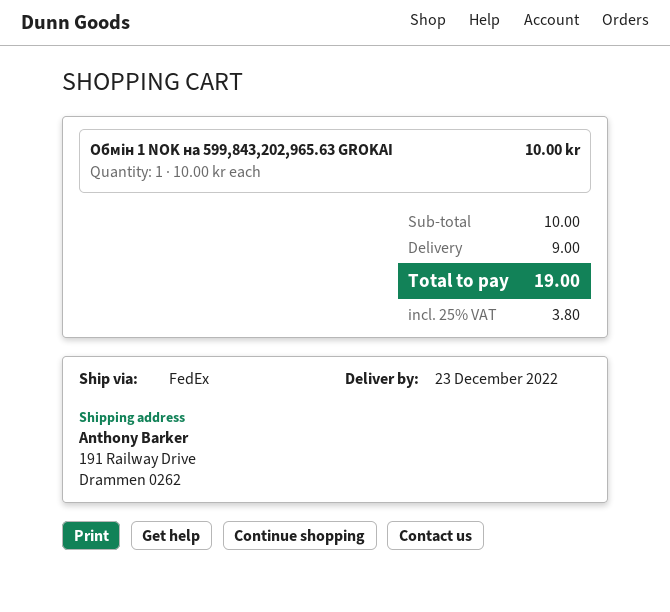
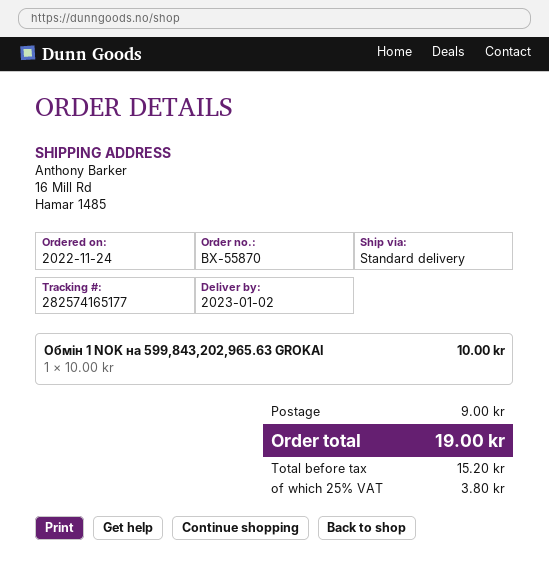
delivery date: 2022-12-23 -> 2023-01-02
shipping method: FedEx -> standard
ship to: 191 Railway Drive, Drammen 0262 -> 16 Mill Rd, Hamar 1485

